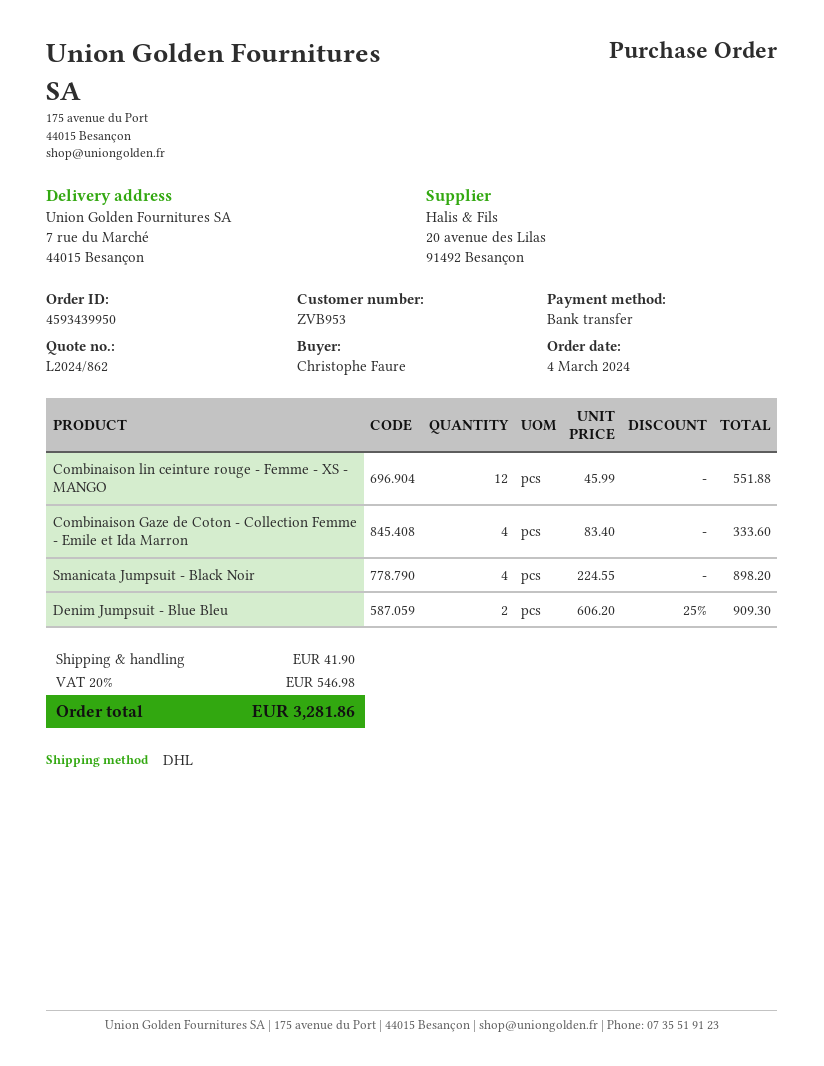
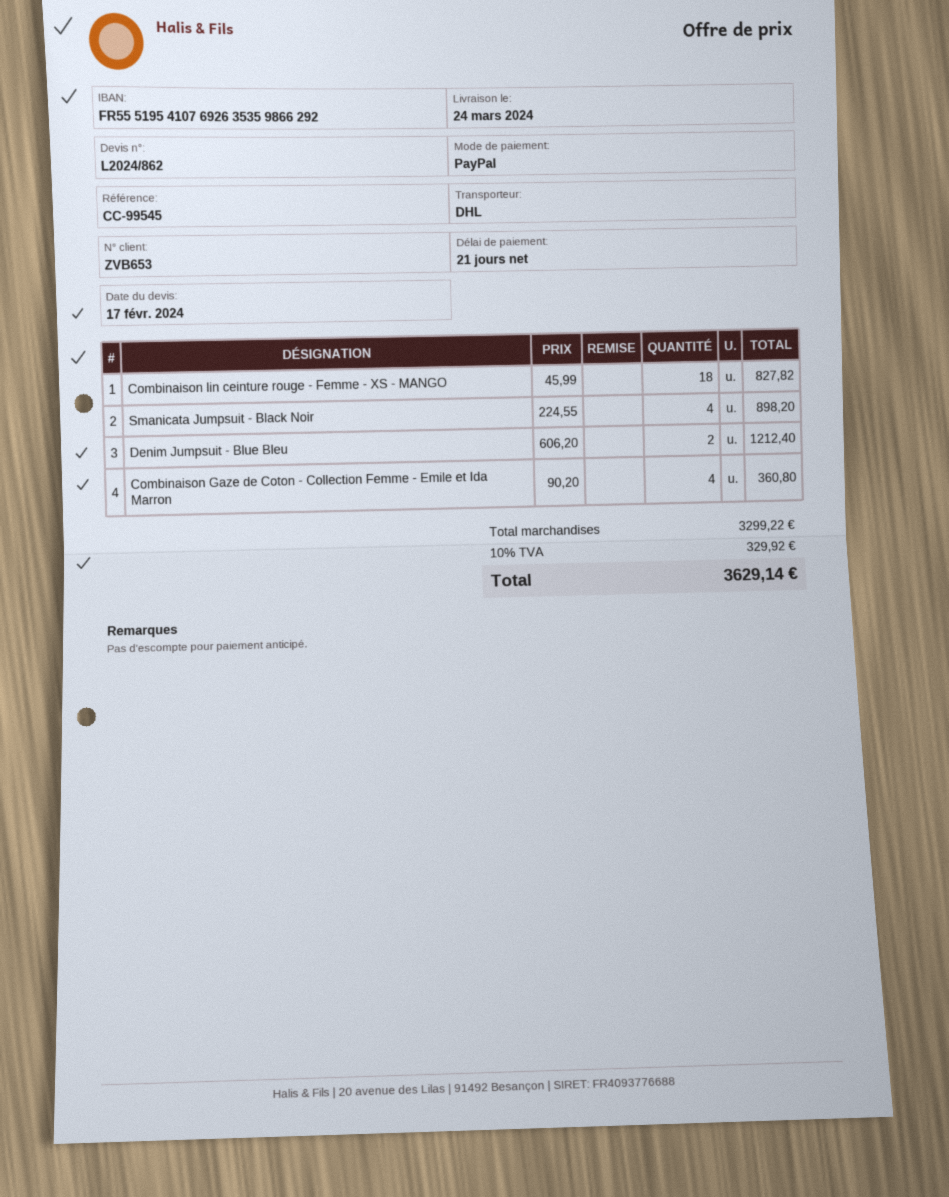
customer number: ZVB953 -> ZVB653
payment method: bank transfer -> PayPal
Combinaison lin ceinture rouge - Femme - XS - MANGO: 12 x 45.99 = 551.88 -> 18 x 45.99 = 827.82
Combinaison Gaze de Coton - Collection Femme - Emile et Ida Marron: 4 x 83.40 = 333.60 -> 4 x 90.20 = 360.80
Denim Jumpsuit - Blue Bleu: 2 x 606.20 - 25% = 909.30 -> 2 x 606.20 = 1212.40
shipping: 41.90 -> none
tax: 20% = 546.98 -> 10% = 329.92
total: 3281.86 -> 3629.14

